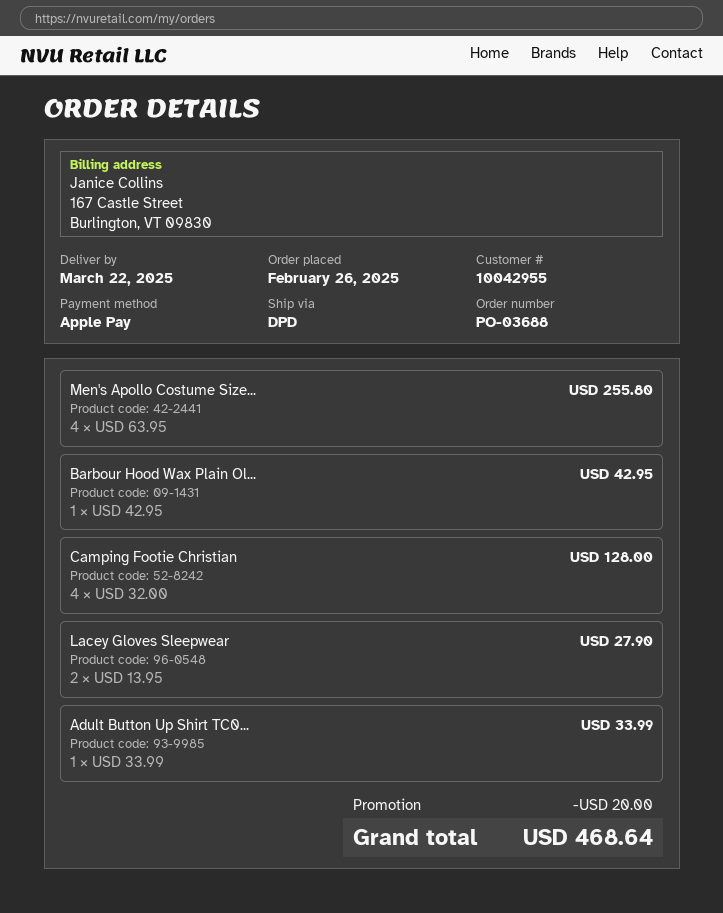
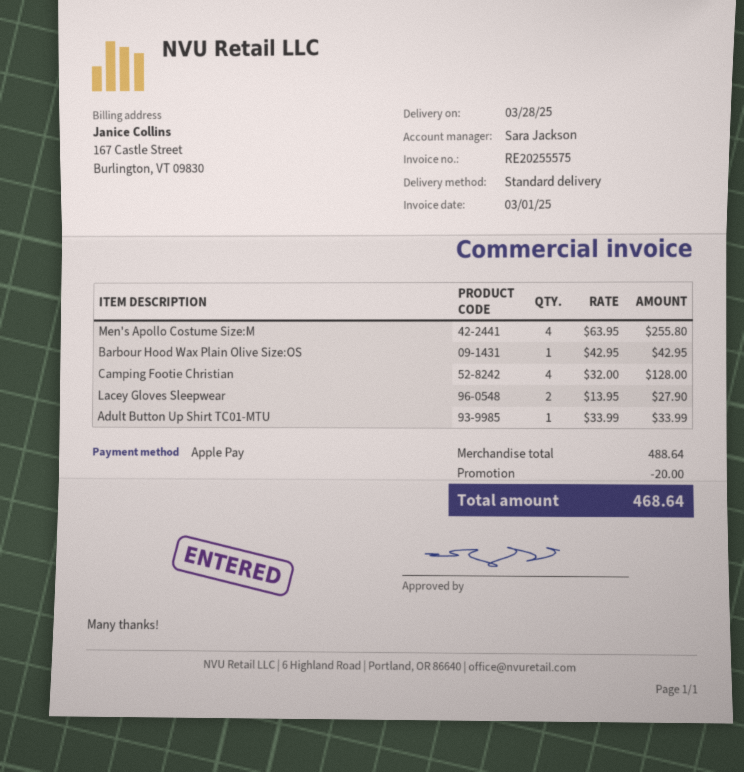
delivery date: 2025-03-22 -> 2025-03-28
shipping method: DPD -> standard

